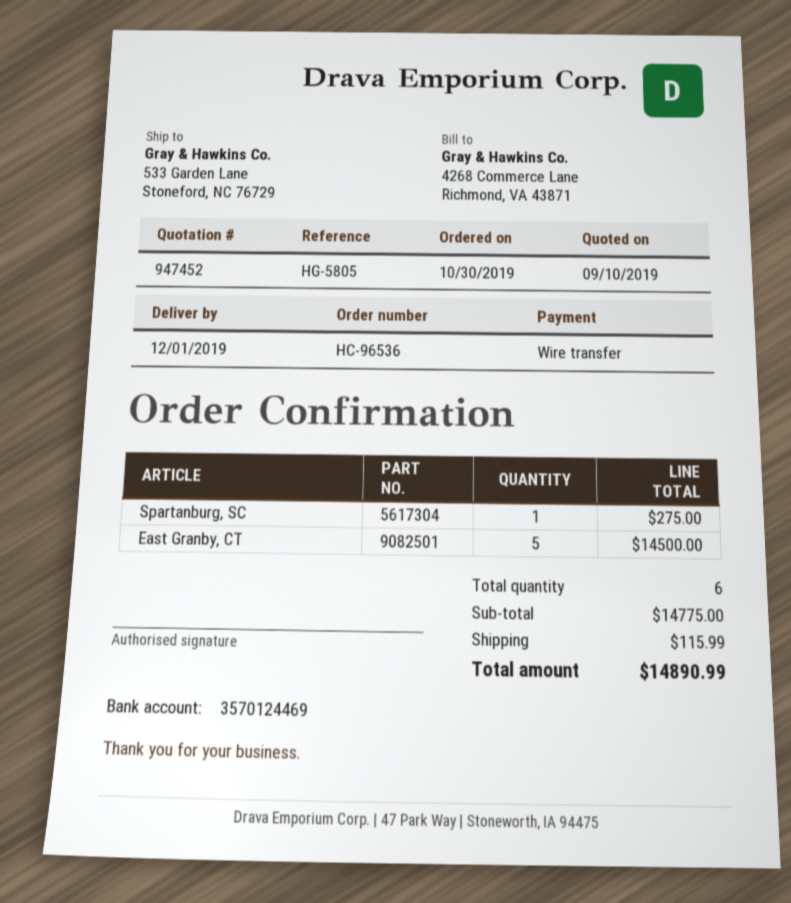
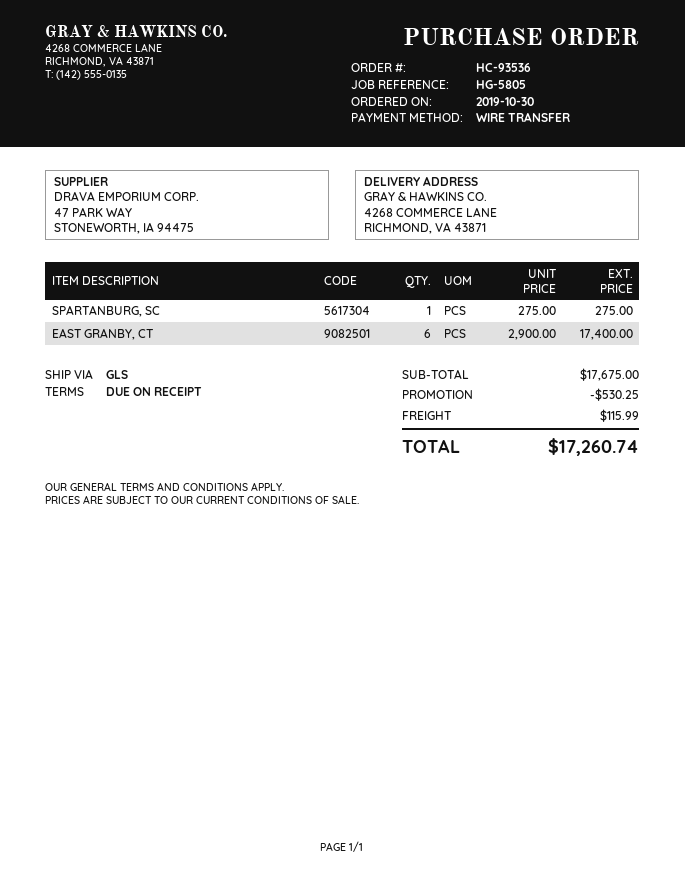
order number: HC-96536 -> HC-93536
ship to: 533 Garden Lane, Stoneford, NC 76729 -> 4268 COMMERCE LANE, RICHMOND, VA 43871
East Granby, CT: 5 for 14500.00 -> 6 for 17400.00
subtotal: 14775.00 -> 17675.00
discount: none -> 530.25
total: 14890.99 -> 17260.74

